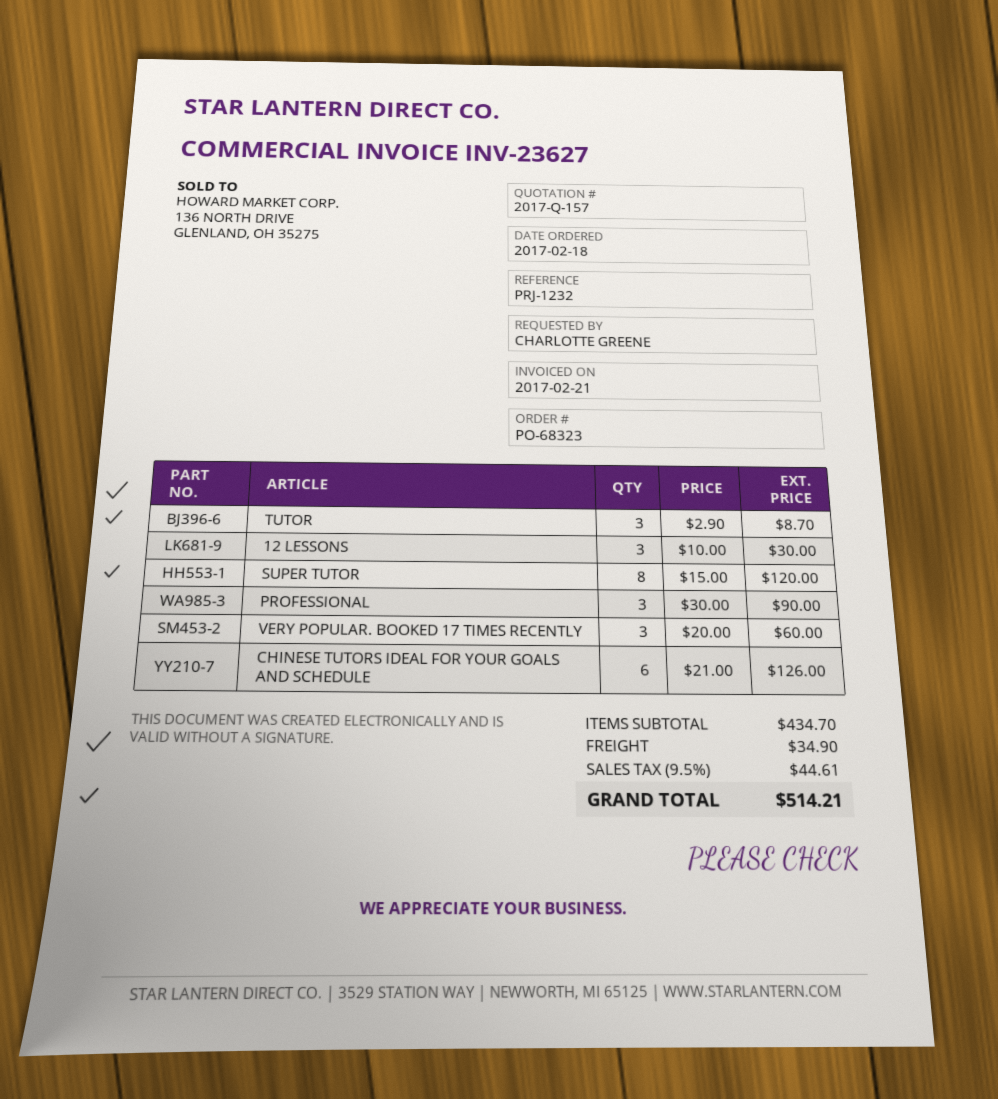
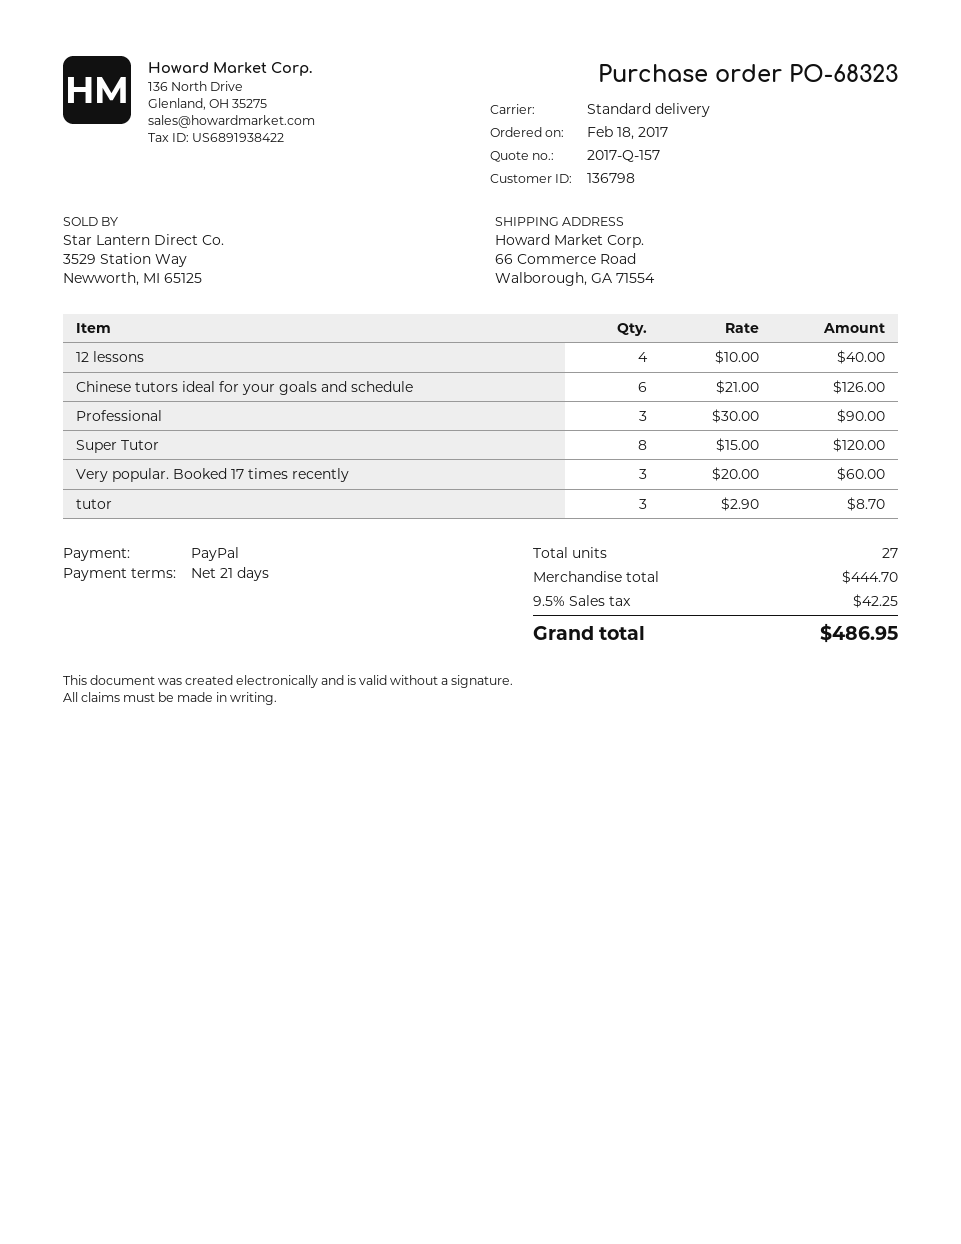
12 LESSONS: 3 x 10.00 = 30.00 -> 4 x 10.00 = 40.00
subtotal: 434.70 -> 444.70
shipping: 34.90 -> none
tax: 9.5% = 44.61 -> 9.5% = 42.25
total: 514.21 -> 486.95

